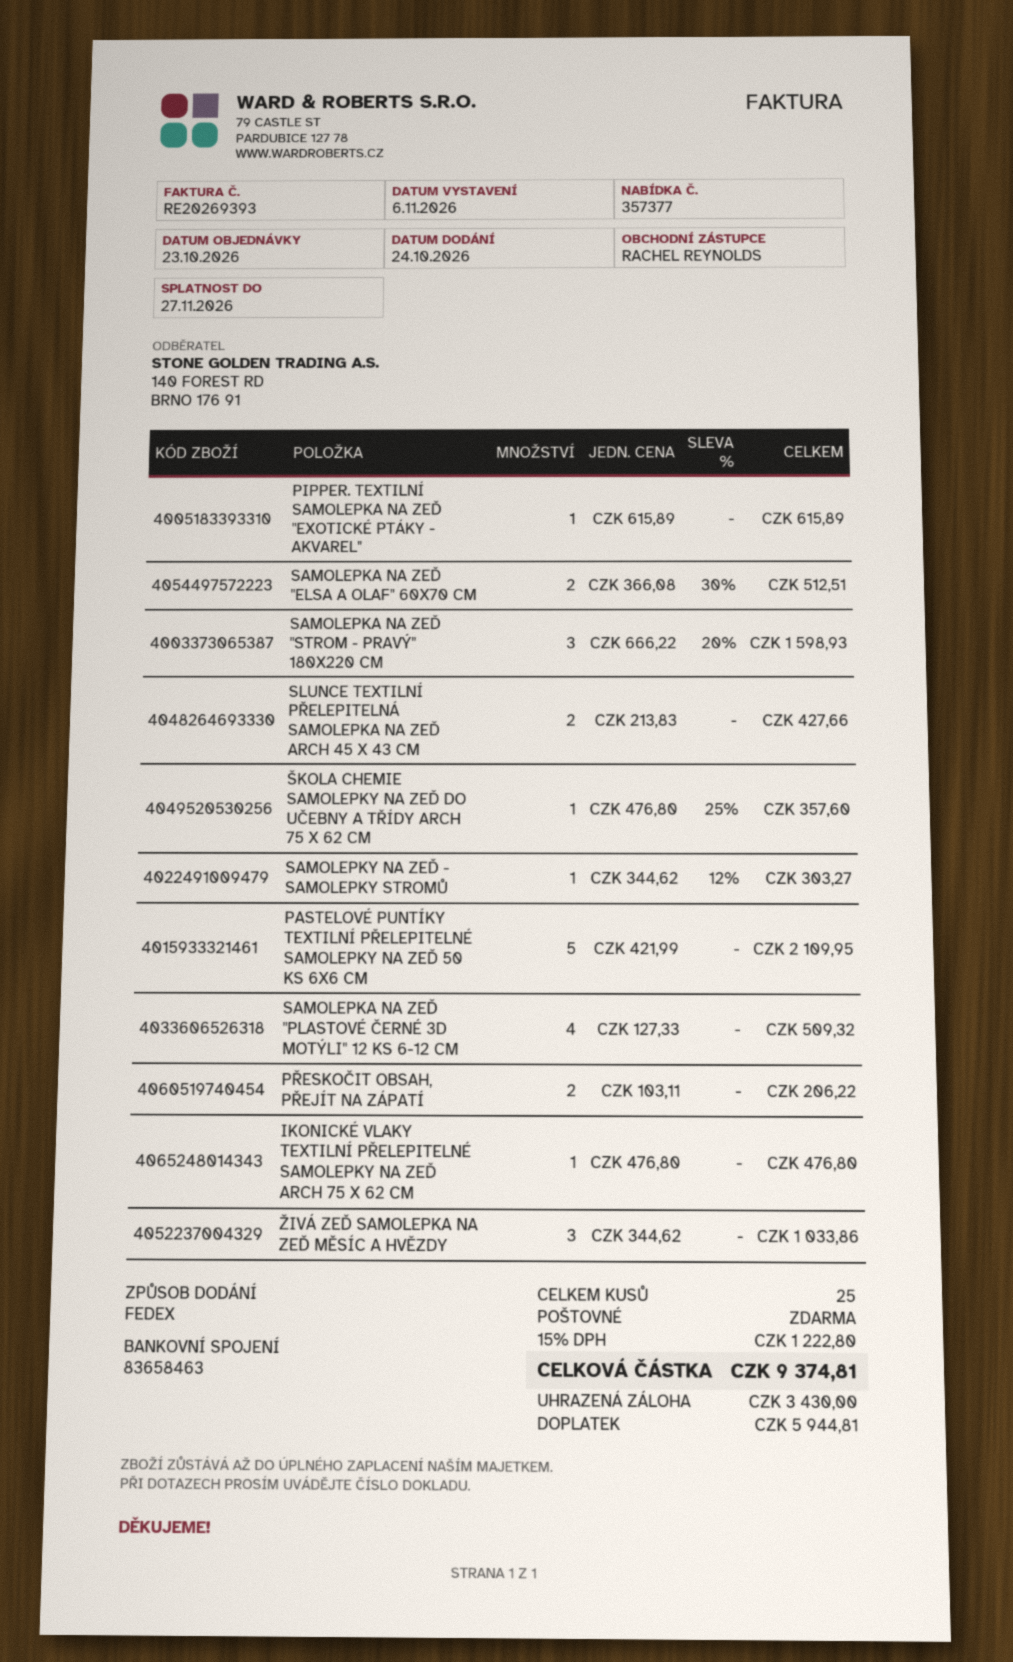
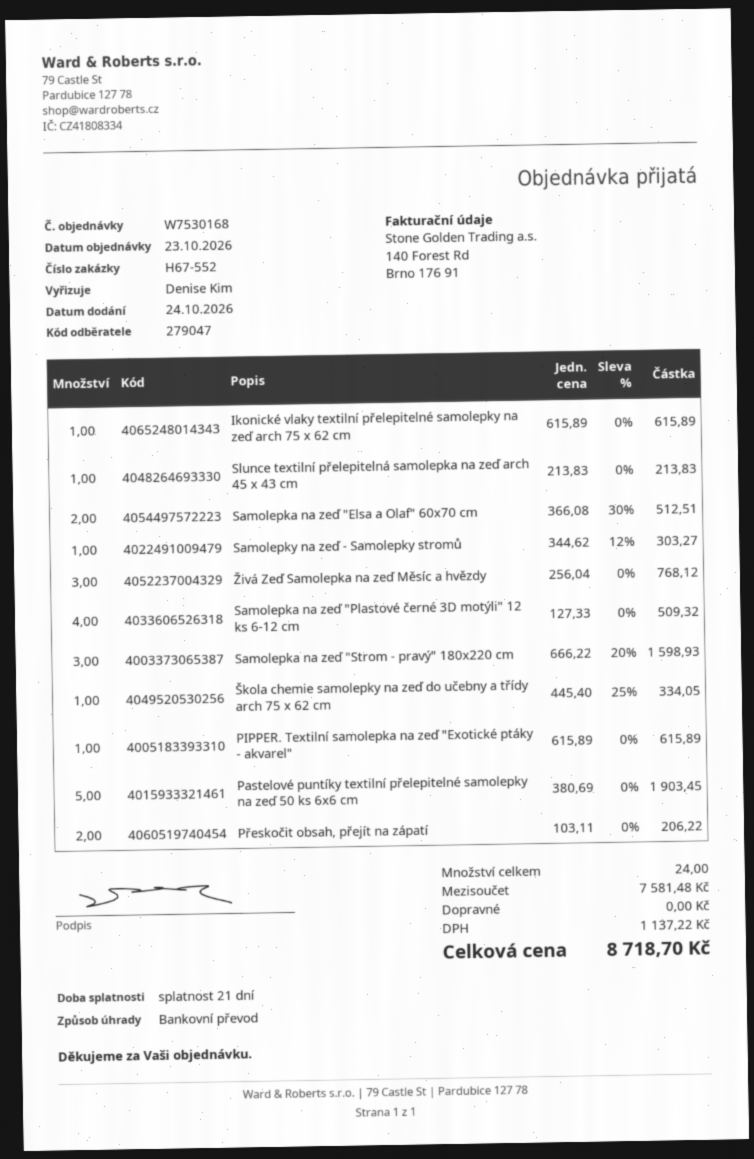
sales rep: RACHEL REYNOLDS -> Denise Kim
SLUNCE TEXTILNÍ PŘELEPITELNÁ SAMOLEPKA NA ZEĎ ARCH 45 X 43 CM: 2 x 213.83 = 427.66 -> 1 x 213.83 = 213.83
ŠKOLA CHEMIE SAMOLEPKY NA ZEĎ DO UČEBNY A TŘÍDY ARCH 75 X 62 CM: 1 x 476.80 - 25% = 357.60 -> 1 x 445.40 - 25% = 334.05
PASTELOVÉ PUNTÍKY TEXTILNÍ PŘELEPITELNÉ SAMOLEPKY NA ZEĎ 50 KS 6X6 CM: 5 x 421.99 = 2109.95 -> 5 x 380.69 = 1903.45
IKONICKÉ VLAKY TEXTILNÍ PŘELEPITELNÉ SAMOLEPKY NA ZEĎ ARCH 75 X 62 CM: 1 x 476.80 = 476.80 -> 1 x 615.89 = 615.89
ŽIVÁ ZEĎ SAMOLEPKA NA ZEĎ MĚSÍC A HVĚZDY: 3 x 344.62 = 1033.86 -> 3 x 256.04 = 768.12
total quantity: 25 -> 24
tax: 1222.80 -> 1137.22
total: 9374.81 -> 8718.70

